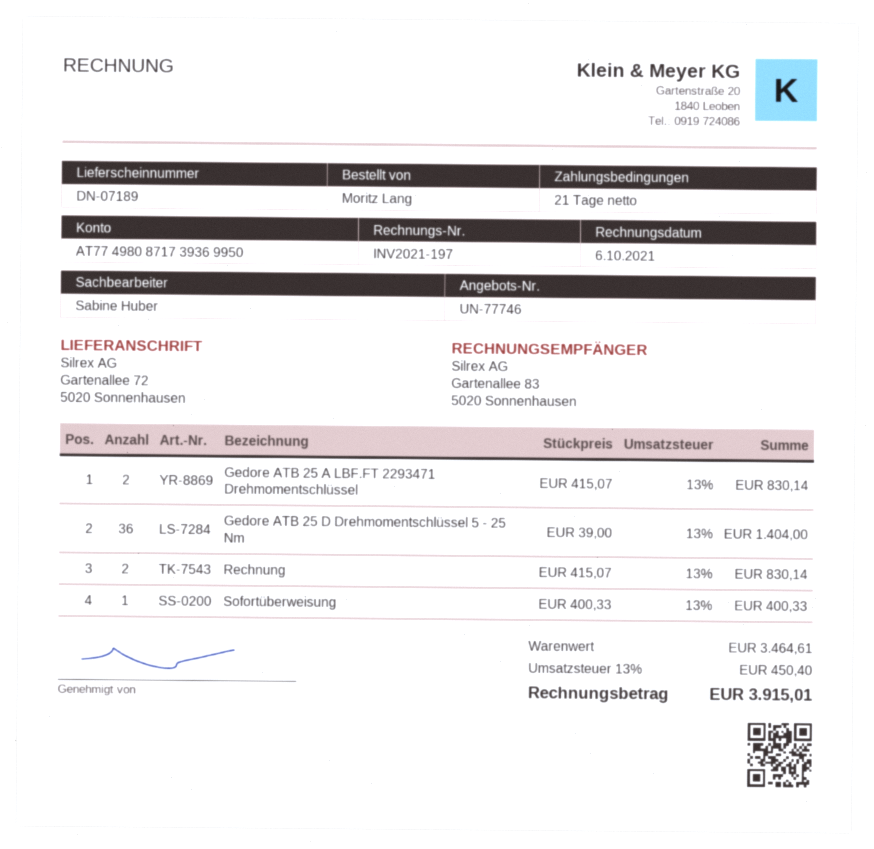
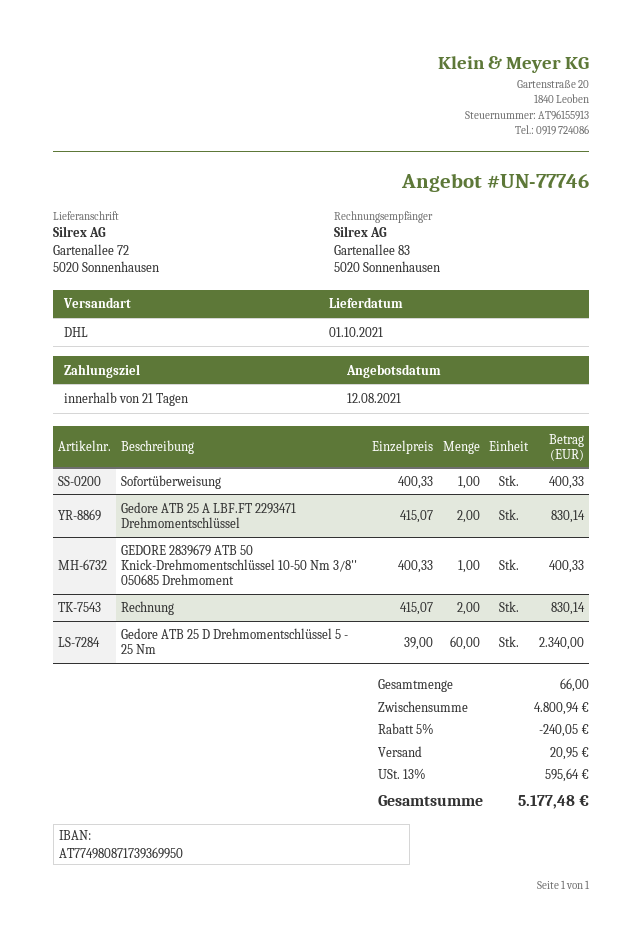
Gedore ATB 25 D Drehmomentschlüssel 5 - 25 Nm: 36 x 39.00 = 1404.00 -> 60 x 39.00 = 2340.00
GEDORE 2839679 ATB 50 Knick-Drehmomentschlüssel 10-50 Nm 3/8'' 050685 Drehmoment: none -> 1 x 400.33 = 400.33
subtotal: 3464.61 -> 4800.94
discount: none -> 5% = 240.05
shipping: none -> 20.95
tax: 13% = 450.40 -> 13% = 595.64
total: 3915.01 -> 5177.48

